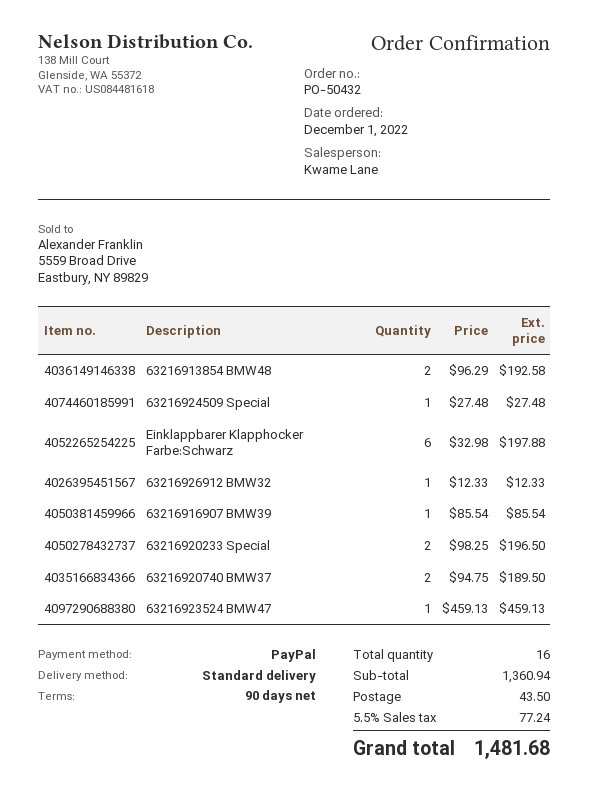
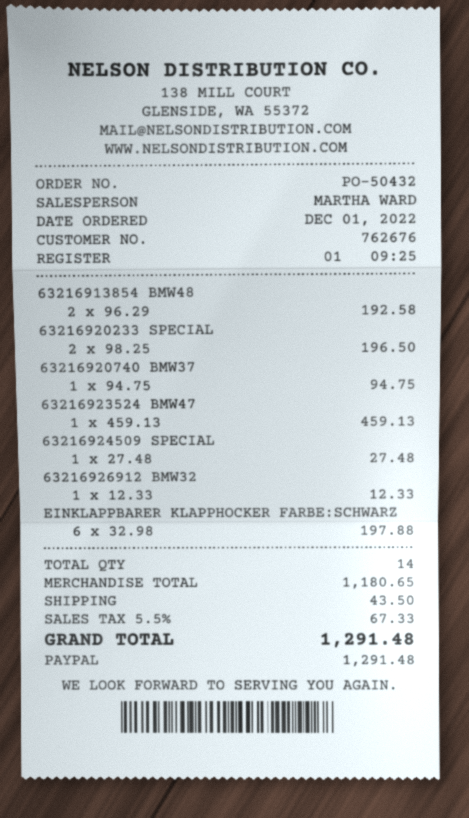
sales rep: Kwame Lane -> MARTHA WARD
63216916907 BMW39: 1 x 85.54 = 85.54 -> none
63216920740 BMW37: 2 x 94.75 = 189.50 -> 1 x 94.75 = 94.75
total quantity: 16 -> 14
subtotal: 1360.94 -> 1180.65
tax: 5.5% = 77.24 -> 5.5% = 67.33
total: 1481.68 -> 1291.48

